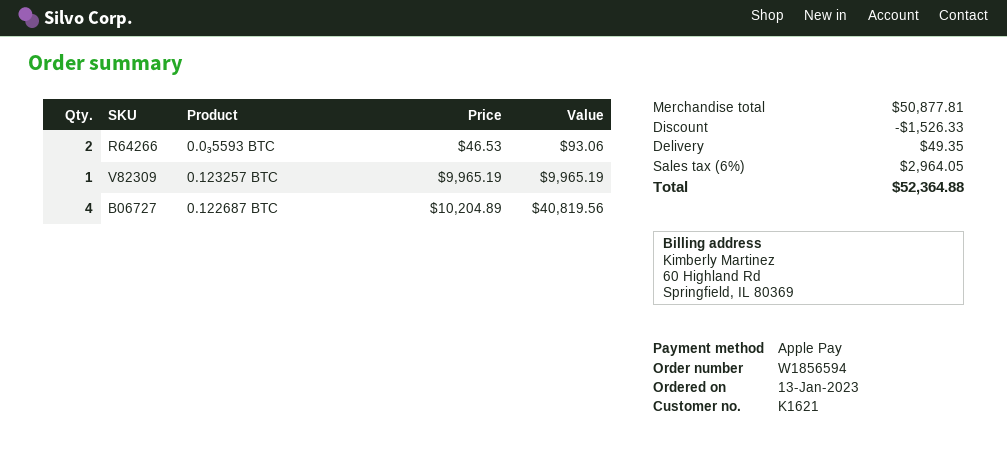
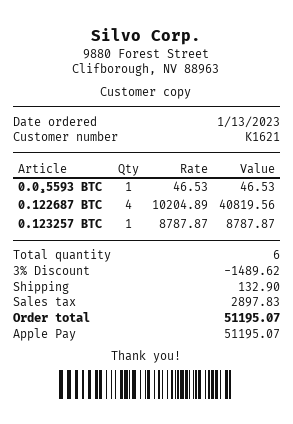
0.0₃5593 BTC: 2 x 46.53 = 93.06 -> 1 x 46.53 = 46.53
0.123257 BTC: 1 x 9965.19 = 9965.19 -> 1 x 8787.87 = 8787.87
discount: 1526.33 -> 1489.62
shipping: 49.35 -> 132.90
tax: 2964.05 -> 2897.83
total: 52364.88 -> 51195.07

